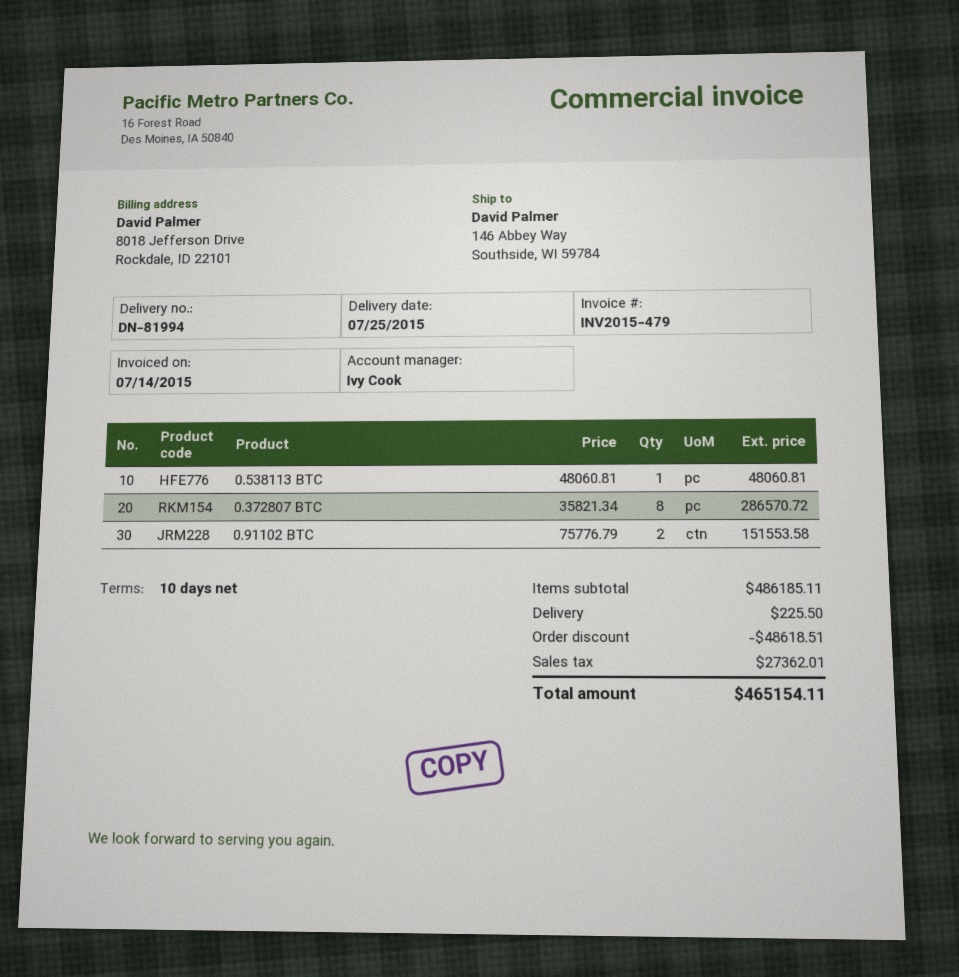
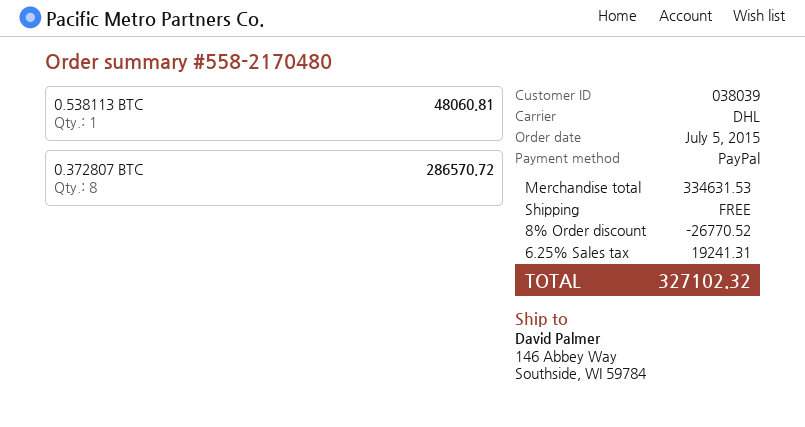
0.91102 BTC: 2 for 151553.58 -> none
subtotal: 486185.11 -> 334631.53
discount: 48618.51 -> 26770.52
shipping: 225.50 -> 0.00
tax: 27362.01 -> 19241.31
total: 465154.11 -> 327102.32

